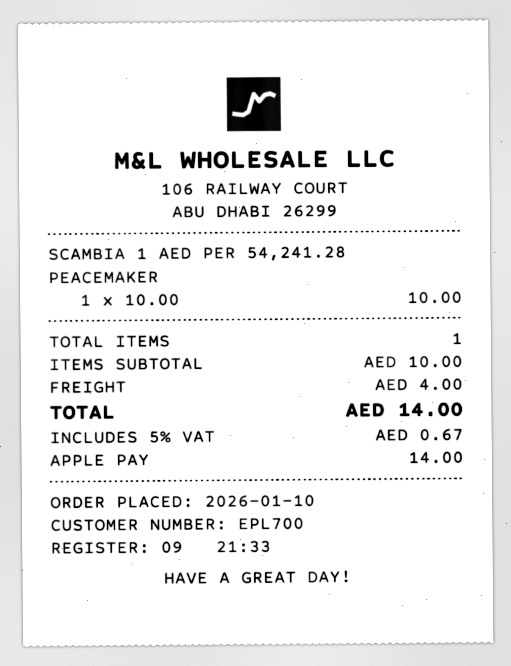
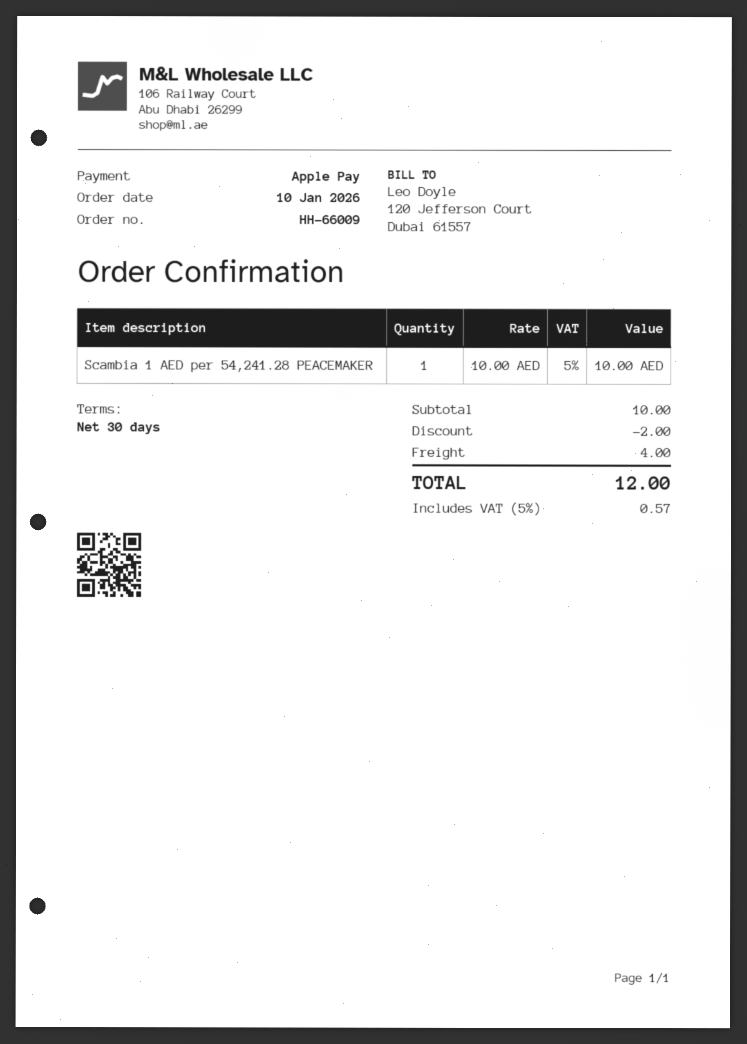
discount: none -> 2.00
tax: 5% = 0.67 -> 5% = 0.57
total: 14.00 -> 12.00

